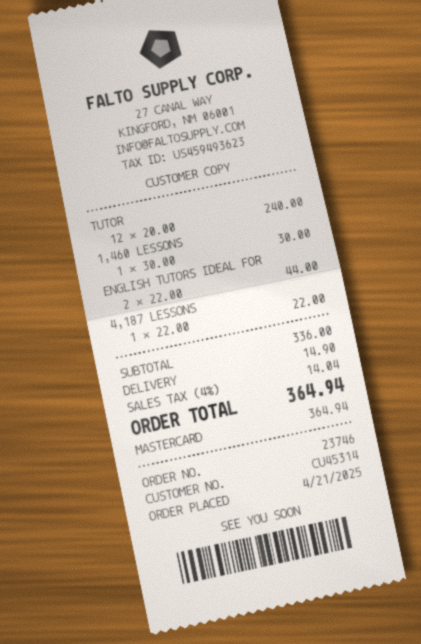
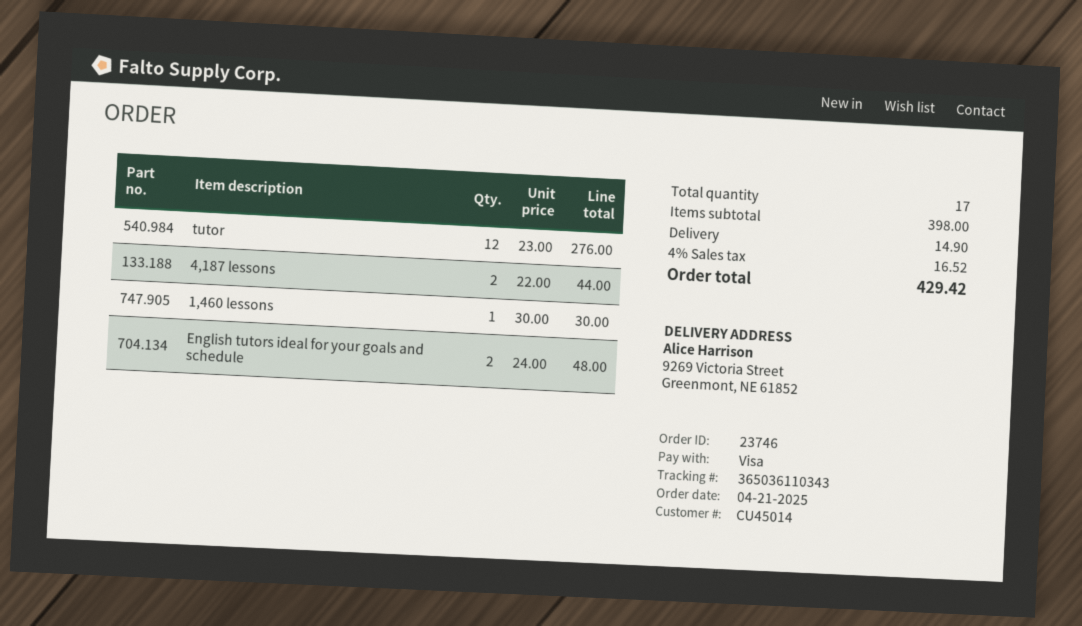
customer number: CU45314 -> CU45014
payment method: Mastercard -> Visa
TUTOR: 12 x 20.00 = 240.00 -> 12 x 23.00 = 276.00
ENGLISH TUTORS IDEAL FOR: 2 x 22.00 = 44.00 -> 2 x 24.00 = 48.00
4,187 LESSONS: 1 x 22.00 = 22.00 -> 2 x 22.00 = 44.00
subtotal: 336.00 -> 398.00
tax: 4% = 14.04 -> 4% = 16.52
total: 364.94 -> 429.42

